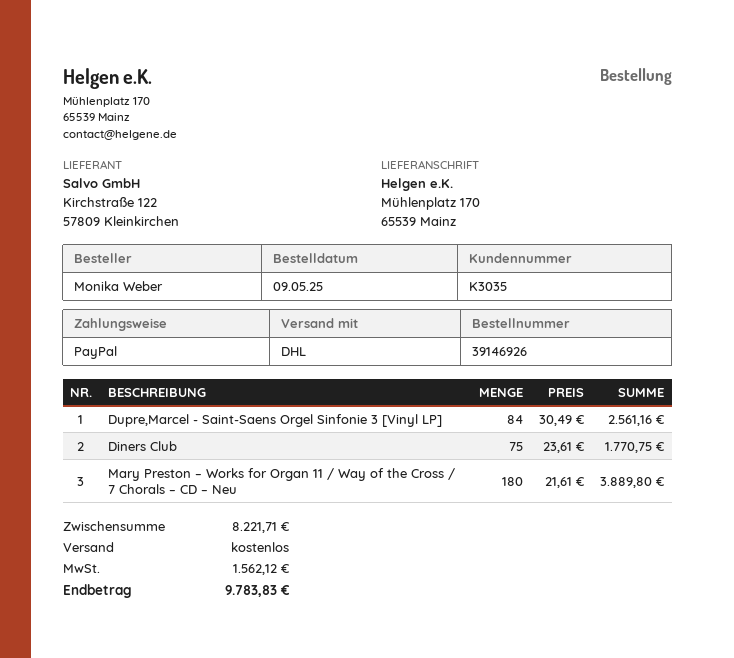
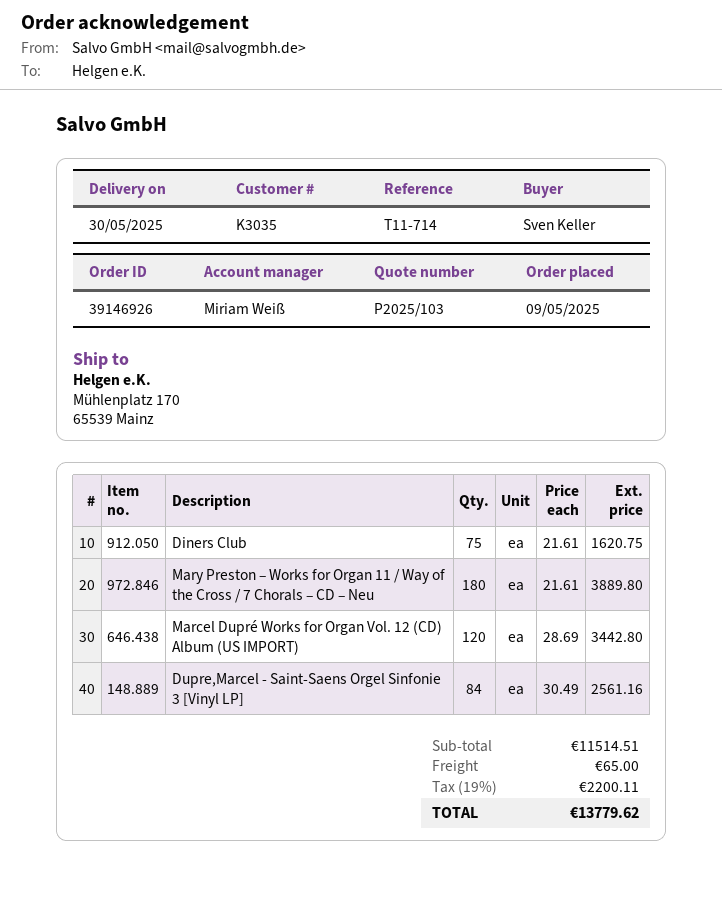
ordered by: Monika Weber -> Sven Keller
Diners Club: 75 x 23.61 = 1770.75 -> 75 x 21.61 = 1620.75
Marcel Dupré Works for Organ Vol. 12 (CD) Album (US IMPORT): none -> 120 x 28.69 = 3442.80
subtotal: 8221.71 -> 11514.51
shipping: 0.00 -> 65.00
tax: 1562.12 -> 2200.11
total: 9783.83 -> 13779.62

